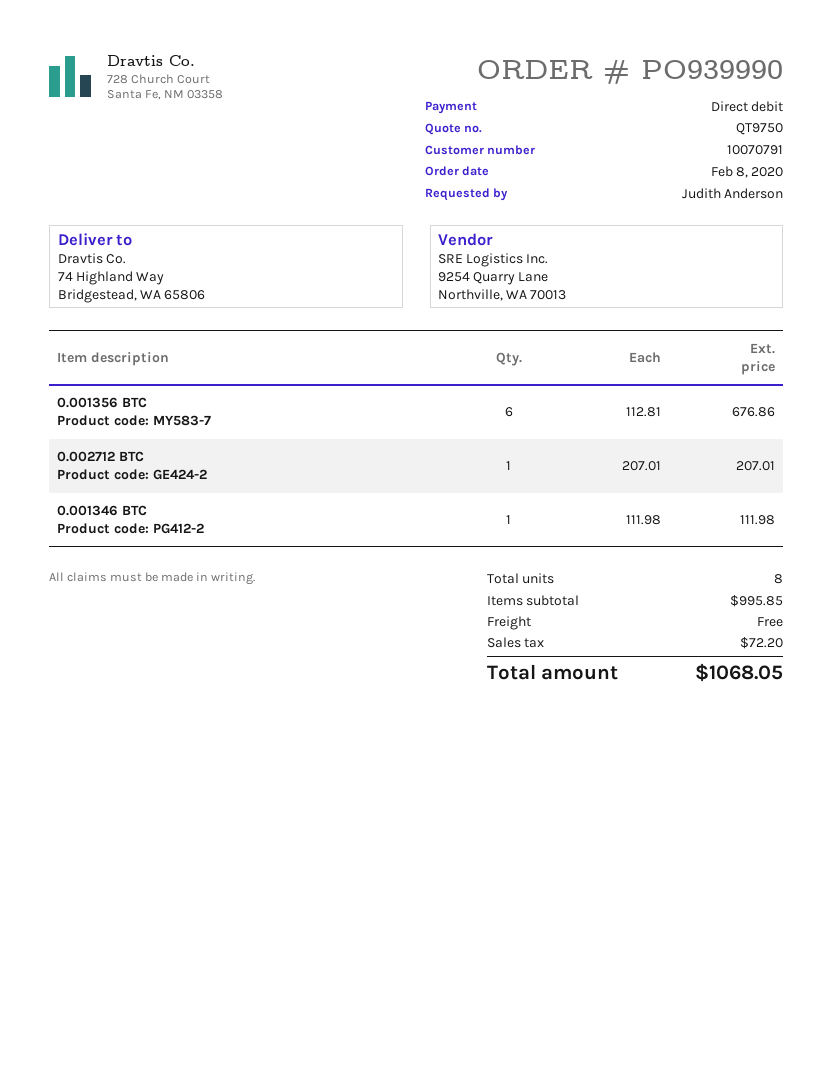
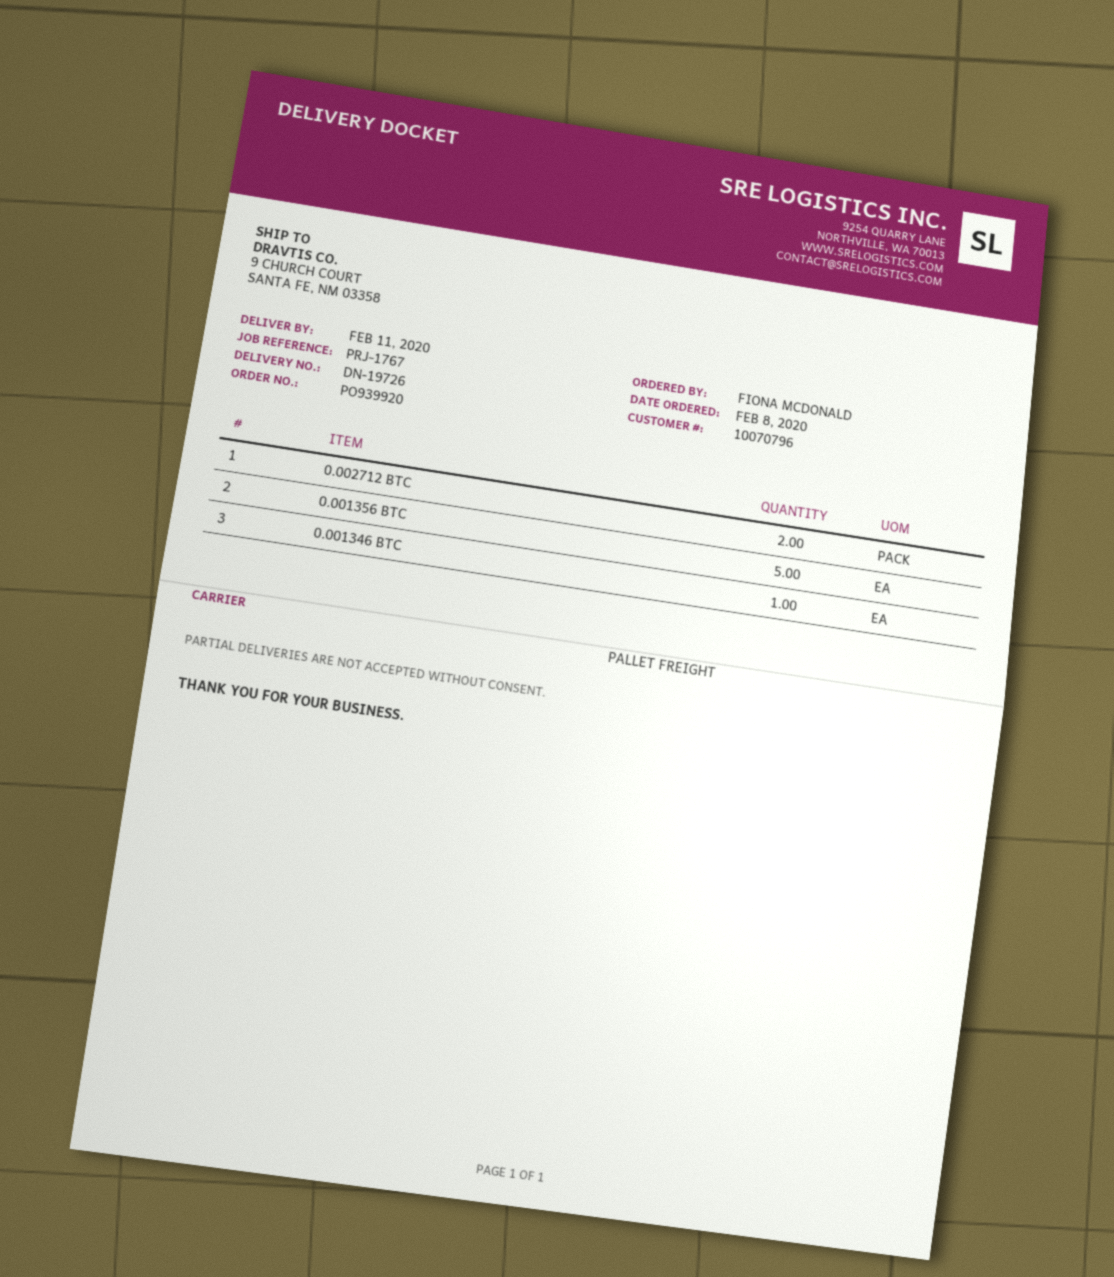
order number: PO939990 -> PO939920
customer number: 10070791 -> 10070796
ordered by: Judith Anderson -> FIONA MCDONALD
ship to: 74 Highland Way, Bridgestead, WA 65806 -> 9 CHURCH COURT, SANTA FE, NM 03358
0.001356 BTC: 6 -> 5
0.002712 BTC: 1 -> 2

